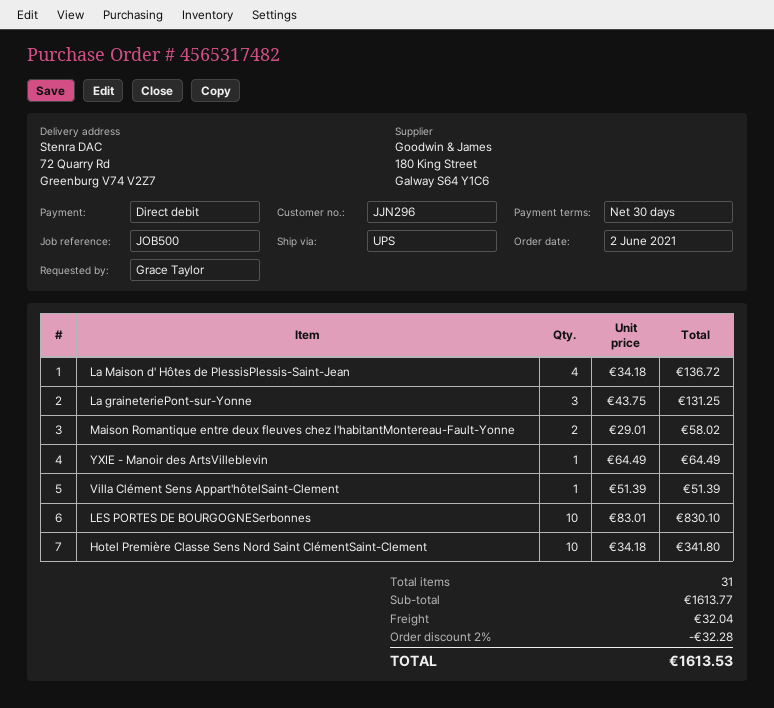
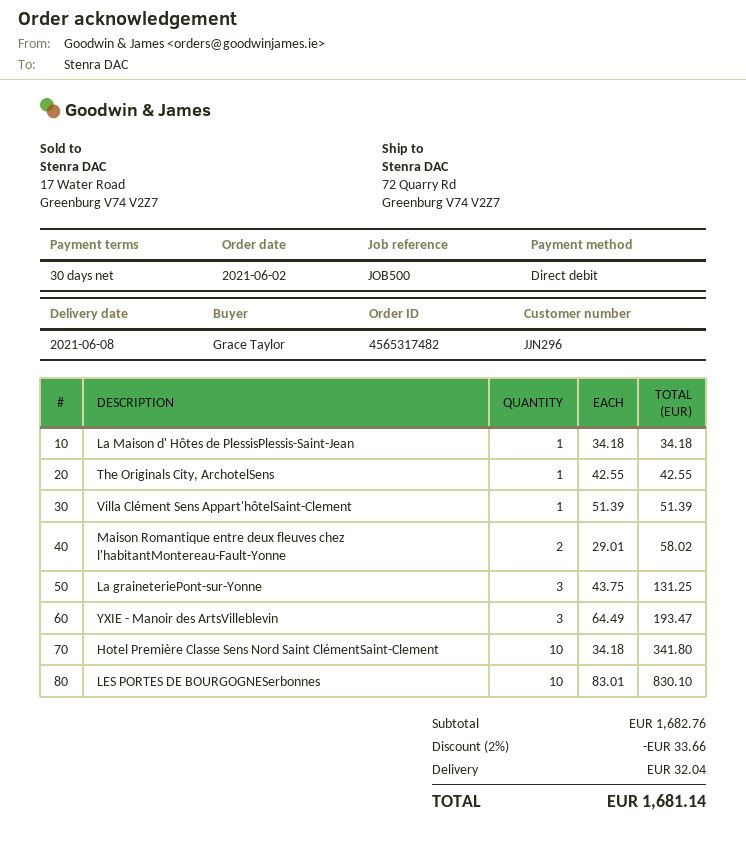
La Maison d' Hôtes de PlessisPlessis-Saint-Jean: 4 x 34.18 = 136.72 -> 1 x 34.18 = 34.18
YXIE - Manoir des ArtsVilleblevin: 1 x 64.49 = 64.49 -> 3 x 64.49 = 193.47
The Originals City, ArchotelSens: none -> 1 x 42.55 = 42.55
subtotal: 1613.77 -> 1682.76
discount: 2% = 32.28 -> 2% = 33.66
total: 1613.53 -> 1681.14

